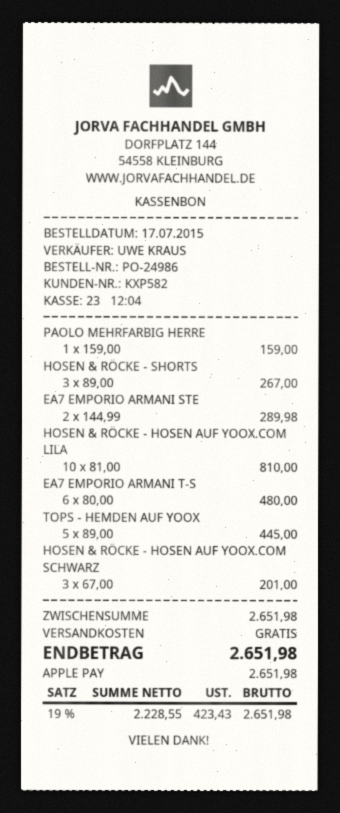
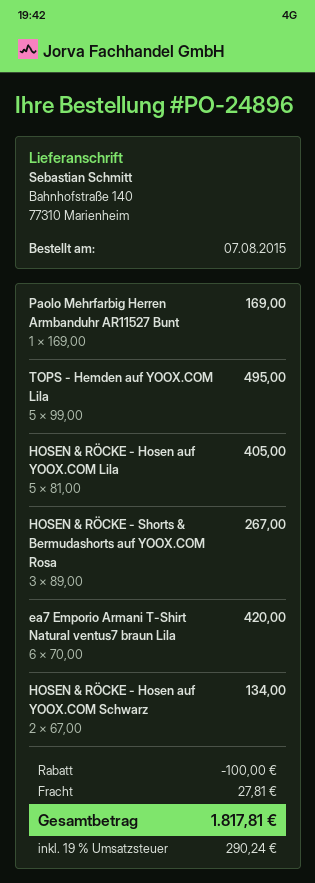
order number: PO-24986 -> PO-24896
order date: 2015-07-17 -> 2015-08-07
PAOLO MEHRFARBIG HERRE: 1 x 159.00 = 159.00 -> 1 x 169.00 = 169.00
EA7 EMPORIO ARMANI STE: 2 x 144.99 = 289.98 -> none
HOSEN & RÖCKE - HOSEN AUF YOOX.COM LILA: 10 x 81.00 = 810.00 -> 5 x 81.00 = 405.00
EA7 EMPORIO ARMANI T-S: 6 x 80.00 = 480.00 -> 6 x 70.00 = 420.00
TOPS - HEMDEN AUF YOOX: 5 x 89.00 = 445.00 -> 5 x 99.00 = 495.00
HOSEN & RÖCKE - HOSEN AUF YOOX.COM SCHWARZ: 3 x 67.00 = 201.00 -> 2 x 67.00 = 134.00
discount: none -> 100.00
shipping: 0.00 -> 27.81
tax: 19% = 423.43 -> 19% = 290.24
total: 2651.98 -> 1817.81

